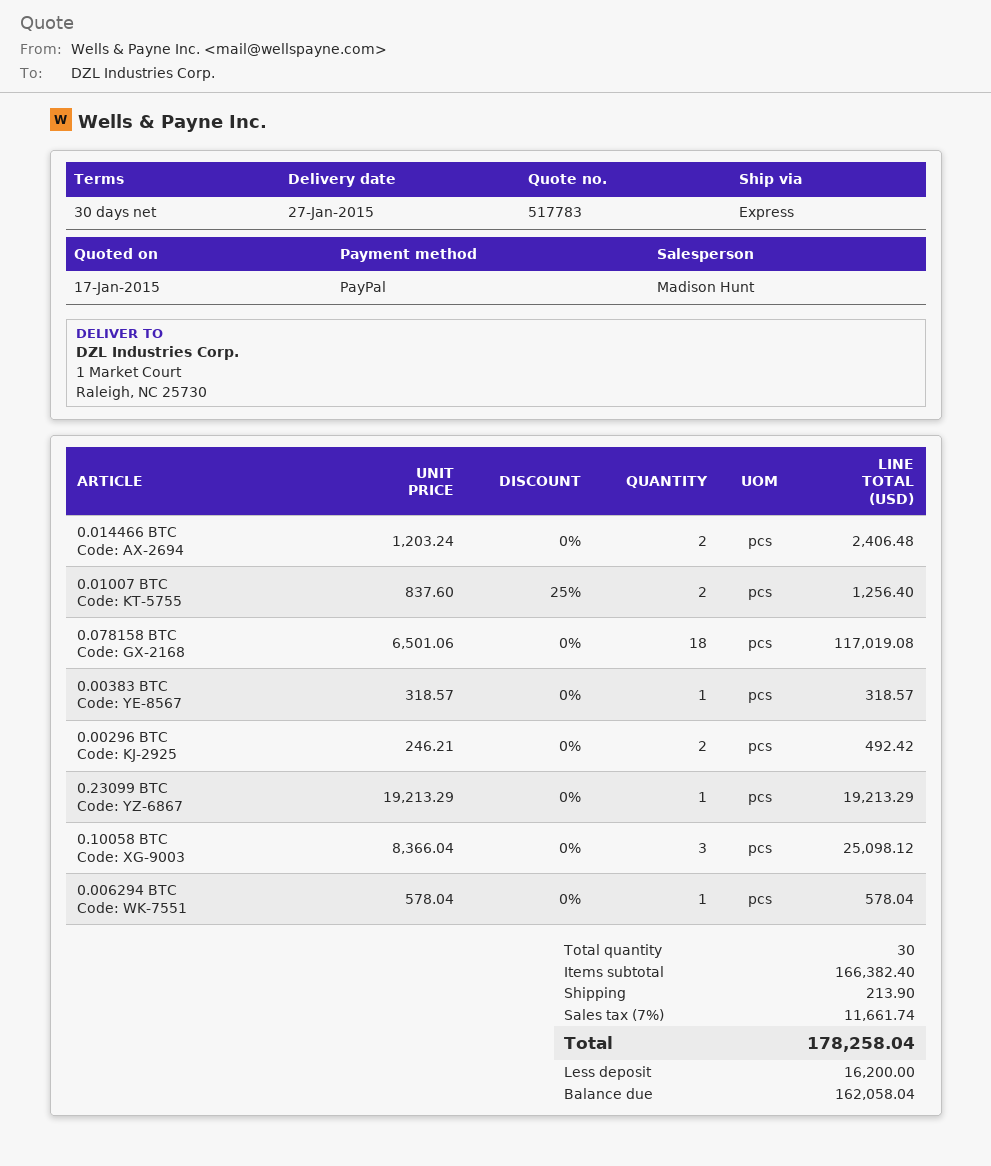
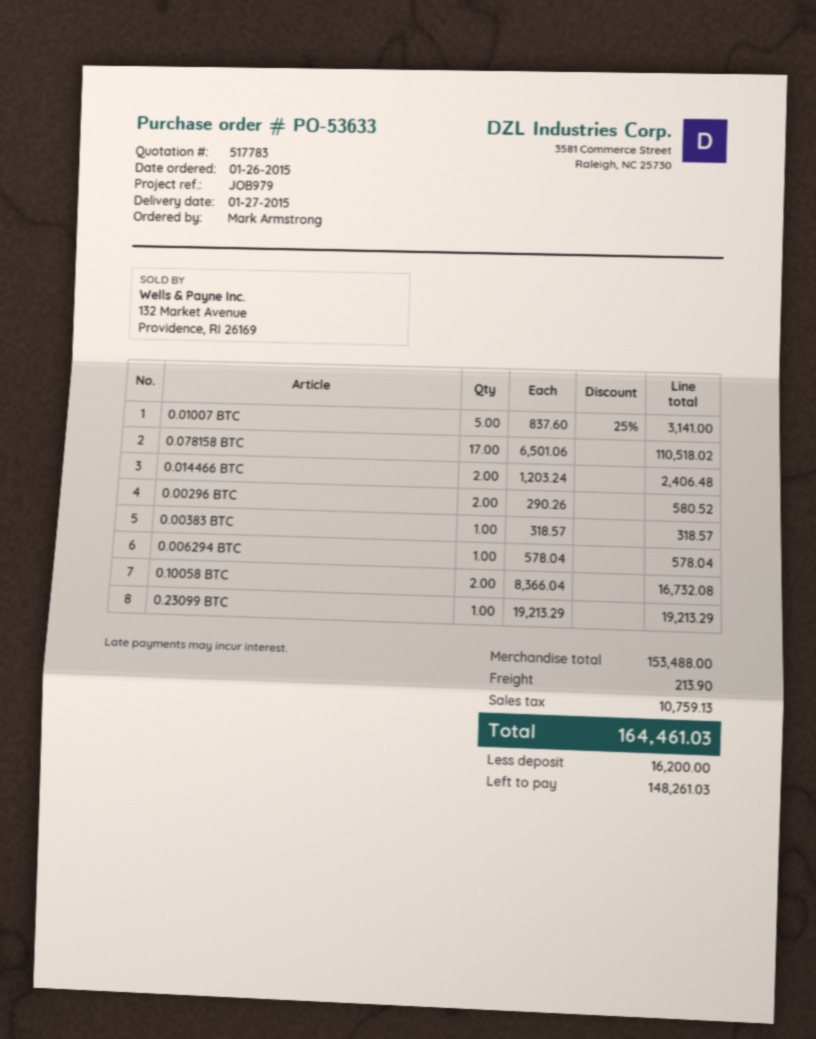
0.01007 BTC: 2 x 837.60 - 25% = 1256.40 -> 5 x 837.60 - 25% = 3141.00
0.078158 BTC: 18 x 6501.06 = 117019.08 -> 17 x 6501.06 = 110518.02
0.00296 BTC: 2 x 246.21 = 492.42 -> 2 x 290.26 = 580.52
0.10058 BTC: 3 x 8366.04 = 25098.12 -> 2 x 8366.04 = 16732.08
subtotal: 166382.40 -> 153488.00
tax: 11661.74 -> 10759.13
total: 178258.04 -> 164461.03
balance: 162058.04 -> 148261.03

